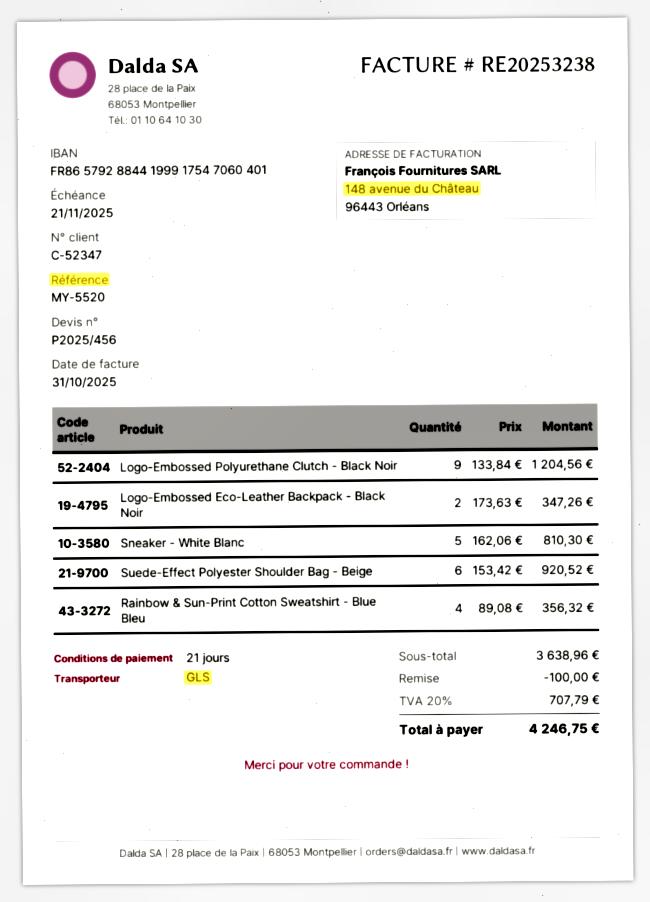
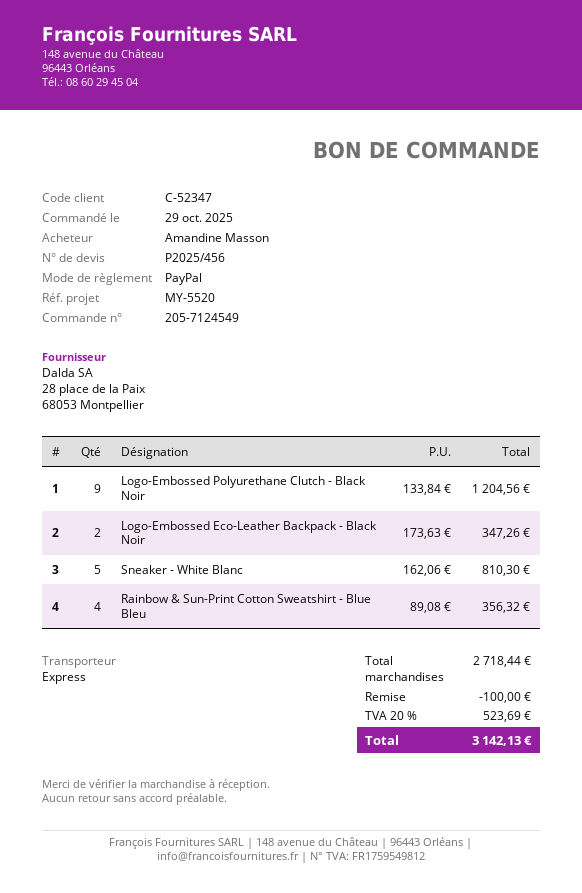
shipping method: GLS -> express
Suede-Effect Polyester Shoulder Bag - Beige: 6 x 153.42 = 920.52 -> none
subtotal: 3638.96 -> 2718.44
tax: 20% = 707.79 -> 20% = 523.69
total: 4246.75 -> 3142.13

